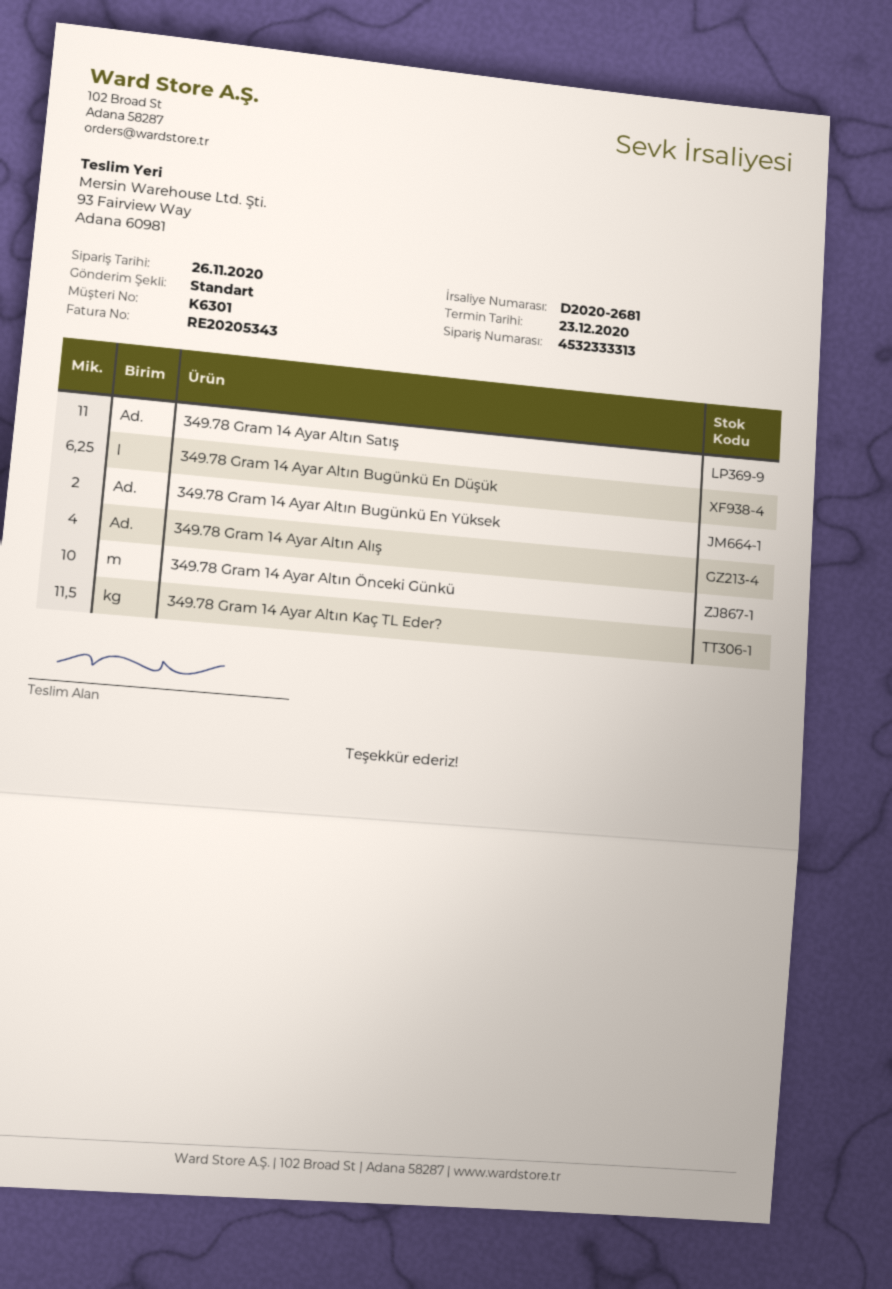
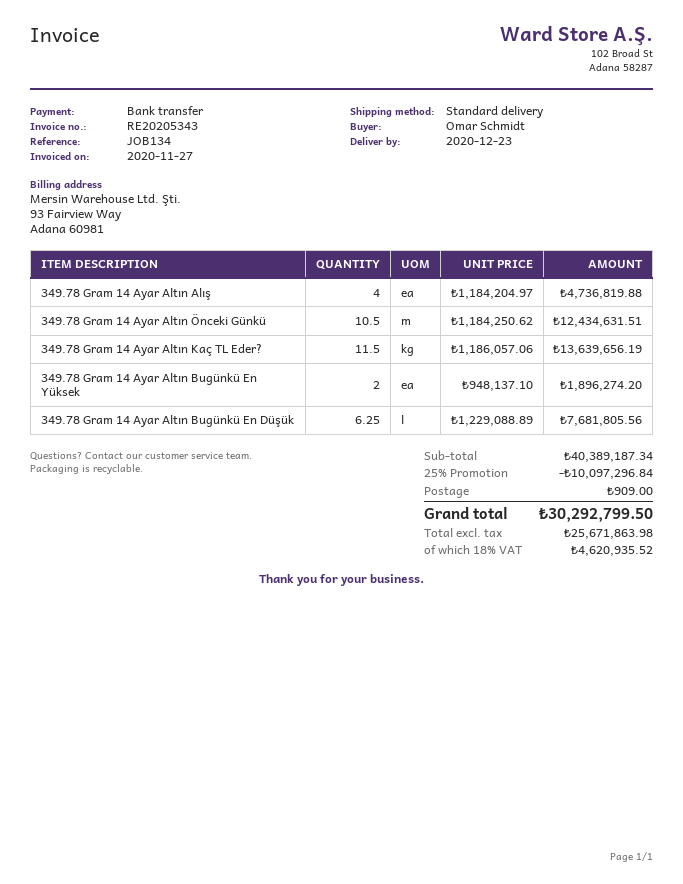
349.78 Gram 14 Ayar Altın Satış: 11 -> none
349.78 Gram 14 Ayar Altın Önceki Günkü: 10 -> 10.5

